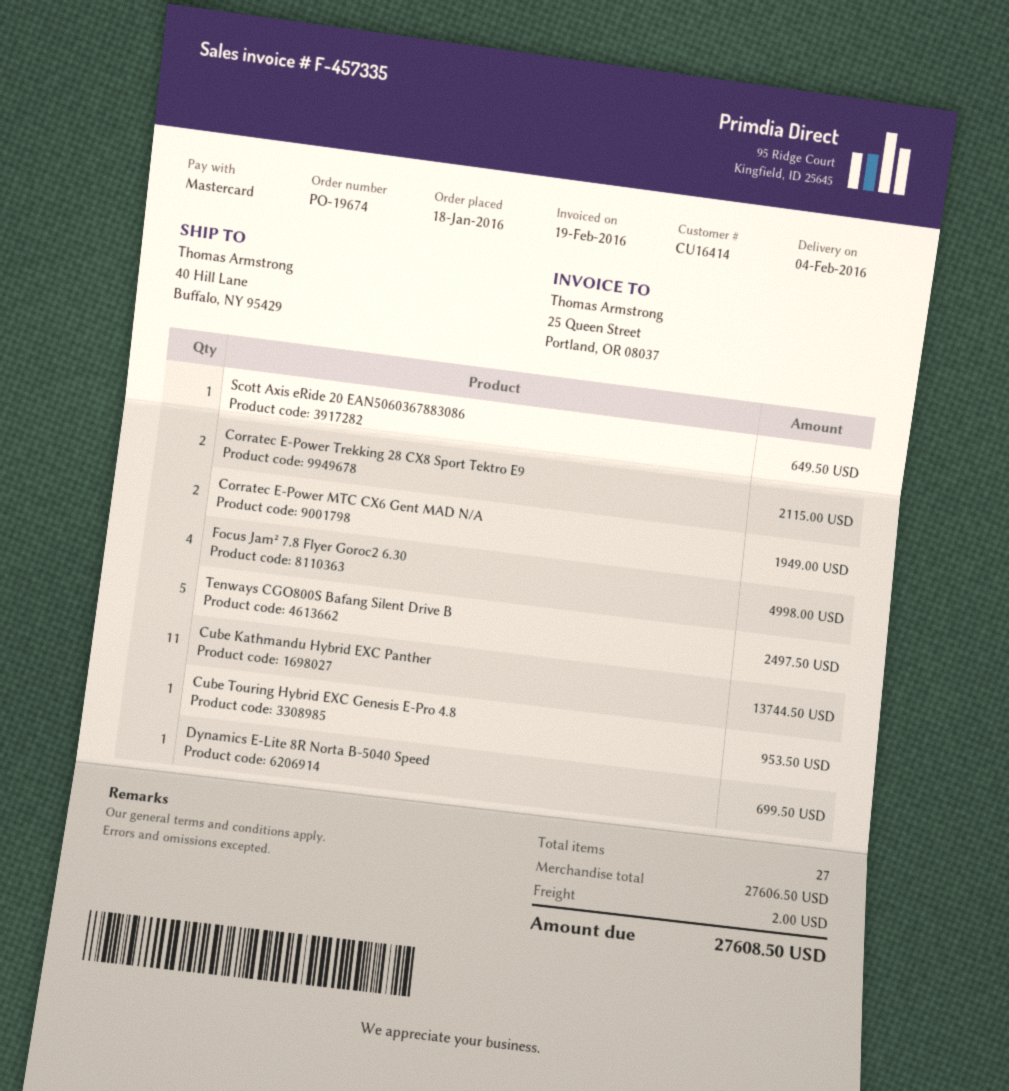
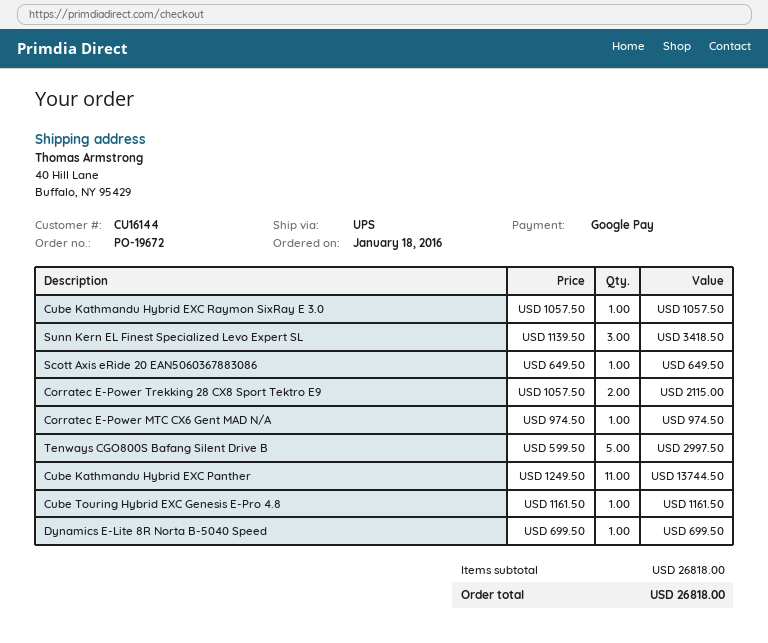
order number: PO-19674 -> PO-19672
customer number: CU16414 -> CU16144
payment method: Mastercard -> Google Pay
Corratec E-Power MTC CX6 Gent MAD N/A: 2 for 1949.00 -> 1 for 974.50
Focus Jam² 7.8 Flyer Goroc2 6.30: 4 for 4998.00 -> none
Tenways CGO800S Bafang Silent Drive B: 5 for 2497.50 -> 5 for 2997.50
Cube Touring Hybrid EXC Genesis E-Pro 4.8: 1 for 953.50 -> 1 for 1161.50
Cube Kathmandu Hybrid EXC Raymon SixRay E 3.0: none -> 1 for 1057.50
Sunn Kern EL Finest Specialized Levo Expert SL: none -> 3 for 3418.50
subtotal: 27606.50 -> 26818.00
shipping: 2.00 -> none
total: 27608.50 -> 26818.00

